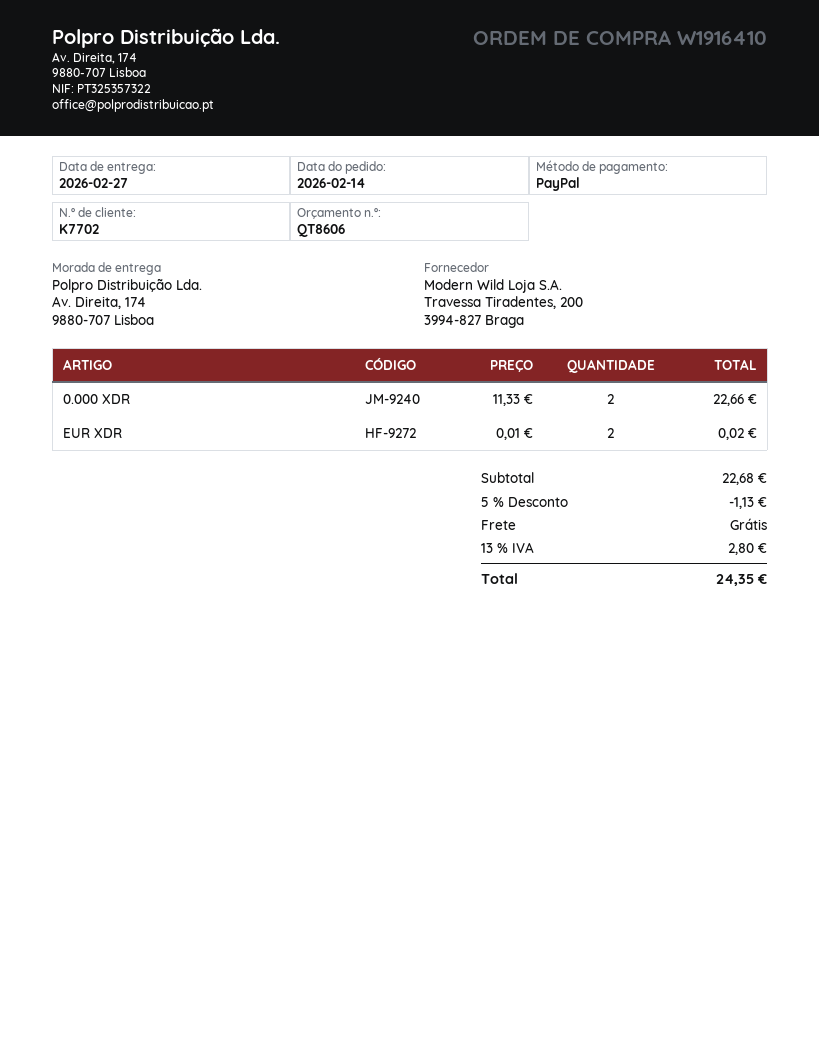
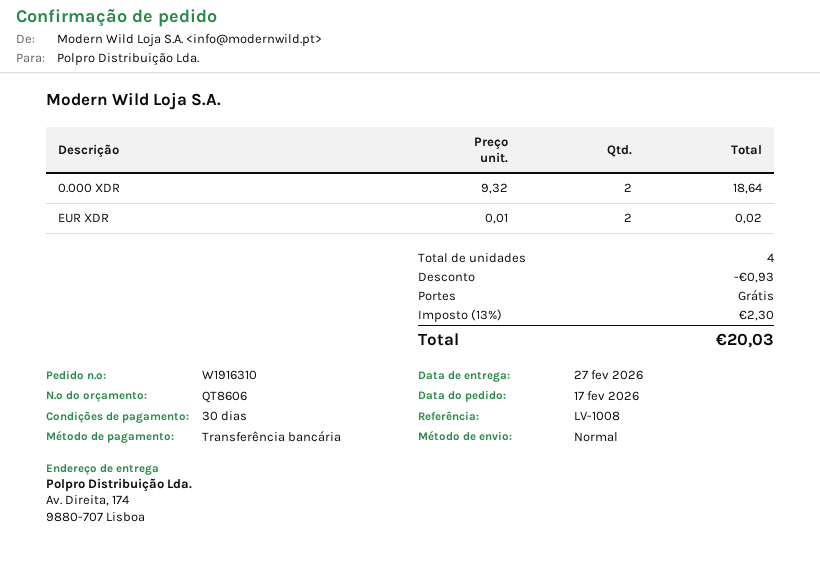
order number: W1916410 -> W1916310
order date: 2026-02-14 -> 2026-02-17
payment method: PayPal -> bank transfer
0.000 XDR: 2 x 11.33 = 22.66 -> 2 x 9.32 = 18.64
discount: 1.13 -> 0.93
tax: 13% = 2.80 -> 13% = 2.30
total: 24.35 -> 20.03

